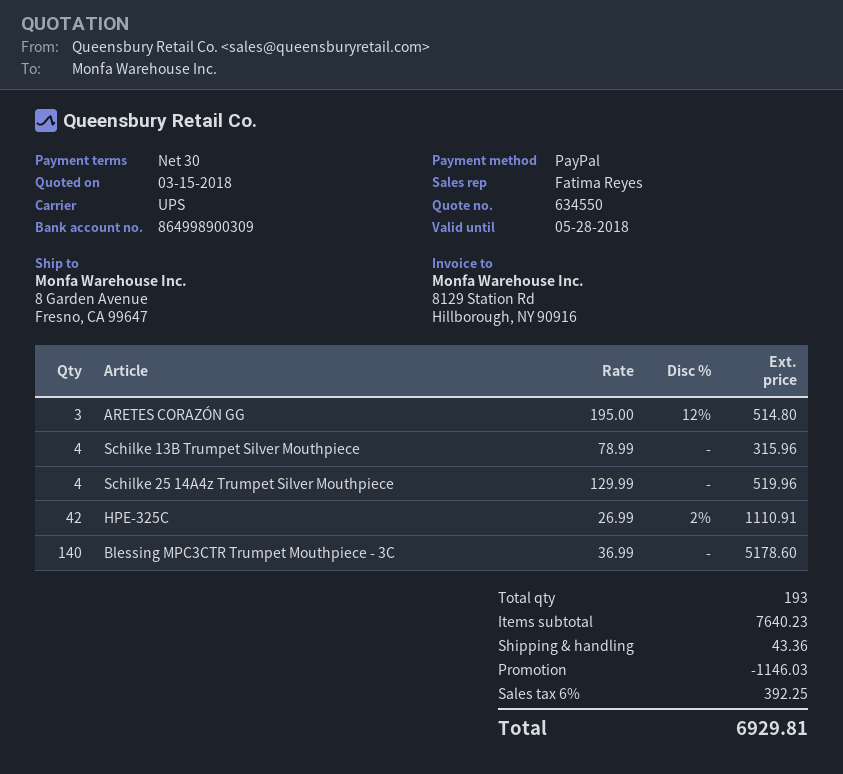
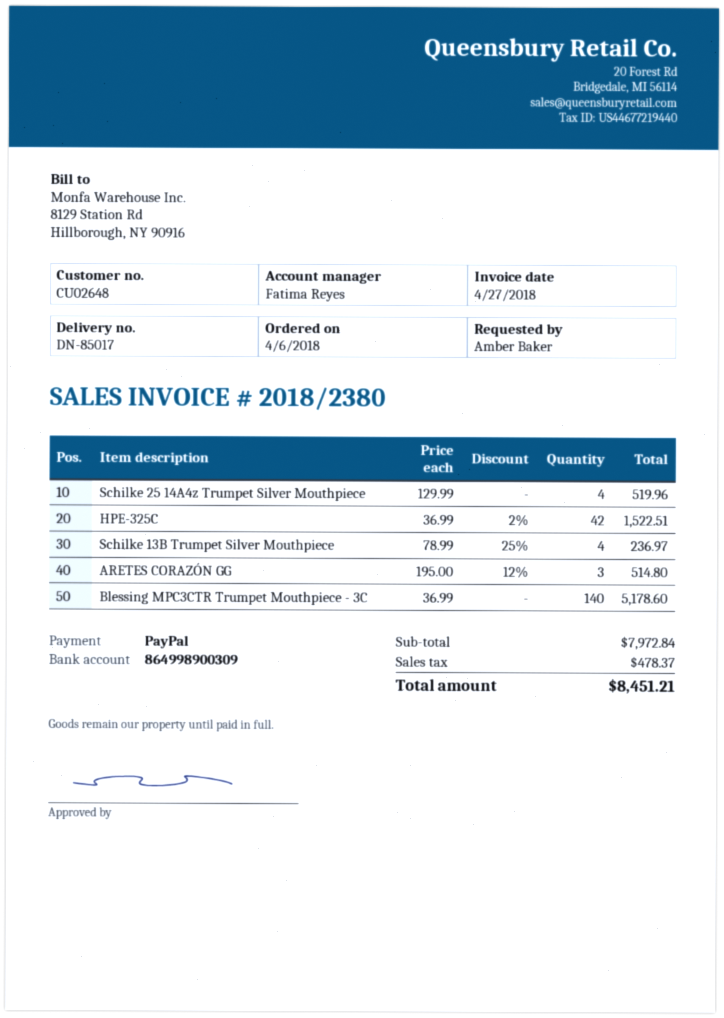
Schilke 13B Trumpet Silver Mouthpiece: 4 x 78.99 = 315.96 -> 4 x 78.99 - 25% = 236.97
HPE-325C: 42 x 26.99 - 2% = 1110.91 -> 42 x 36.99 - 2% = 1522.51
subtotal: 7640.23 -> 7972.84
discount: 1146.03 -> none
shipping: 43.36 -> none
tax: 392.25 -> 478.37
total: 6929.81 -> 8451.21

